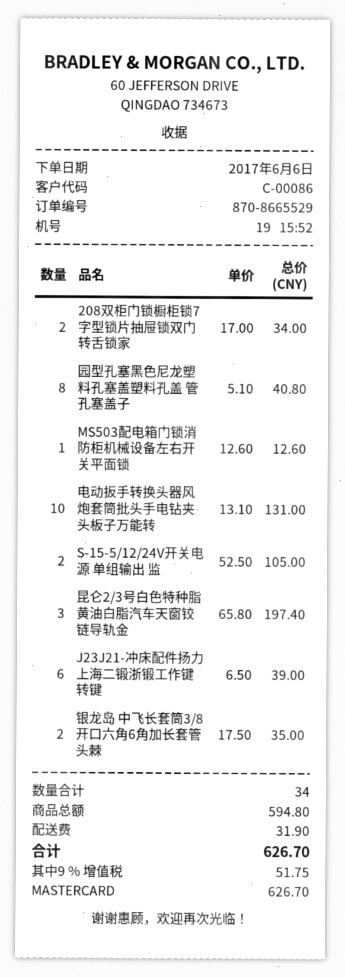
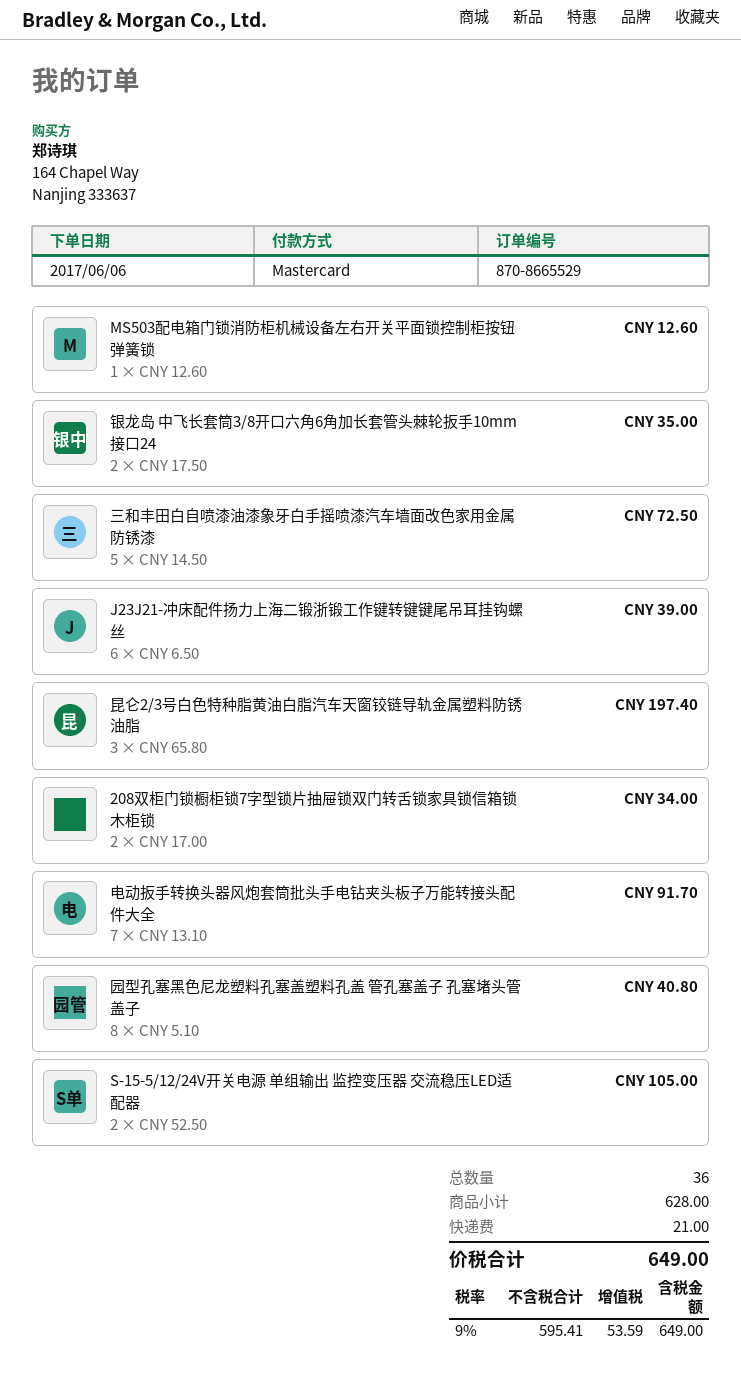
电动扳手转换头器风炮套筒批头手电钻夹头板子万能转: 10 x 13.10 = 131.00 -> 7 x 13.10 = 91.70
三和丰田白自喷漆油漆象牙白手摇喷漆汽车墙面改色家用金属防锈漆: none -> 5 x 14.50 = 72.50
total quantity: 34 -> 36
subtotal: 594.80 -> 628.00
shipping: 31.90 -> 21.00
tax: 9% = 51.75 -> 9% = 53.59
total: 626.70 -> 649.00

